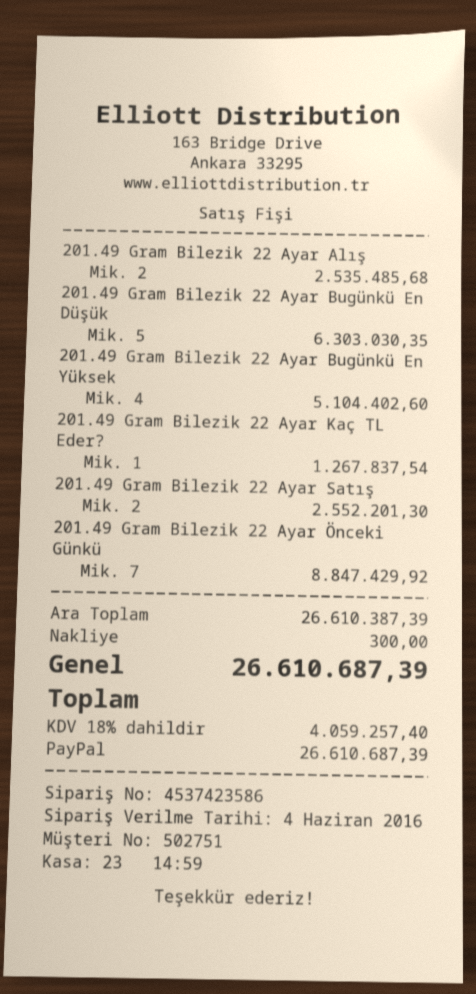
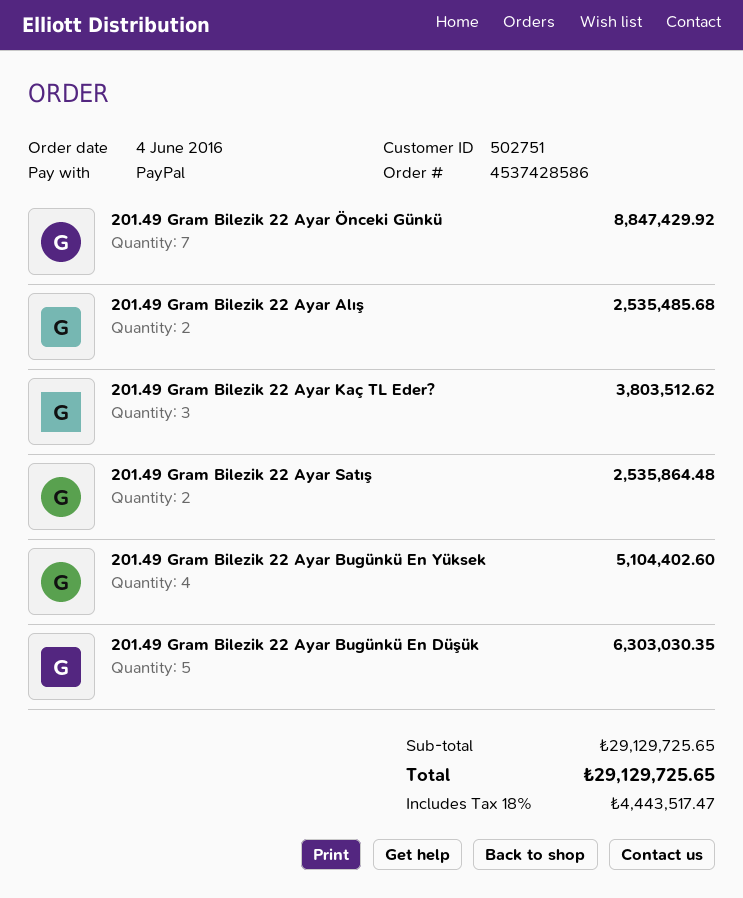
order number: 4537423586 -> 4537428586
201.49 Gram Bilezik 22 Ayar Kaç TL Eder?: 1 for 1267837.54 -> 3 for 3803512.62
201.49 Gram Bilezik 22 Ayar Satış: 2 for 2552201.30 -> 2 for 2535864.48
subtotal: 26610387.39 -> 29129725.65
shipping: 300.00 -> none
tax: 18% = 4059257.40 -> 18% = 4443517.47
total: 26610687.39 -> 29129725.65

